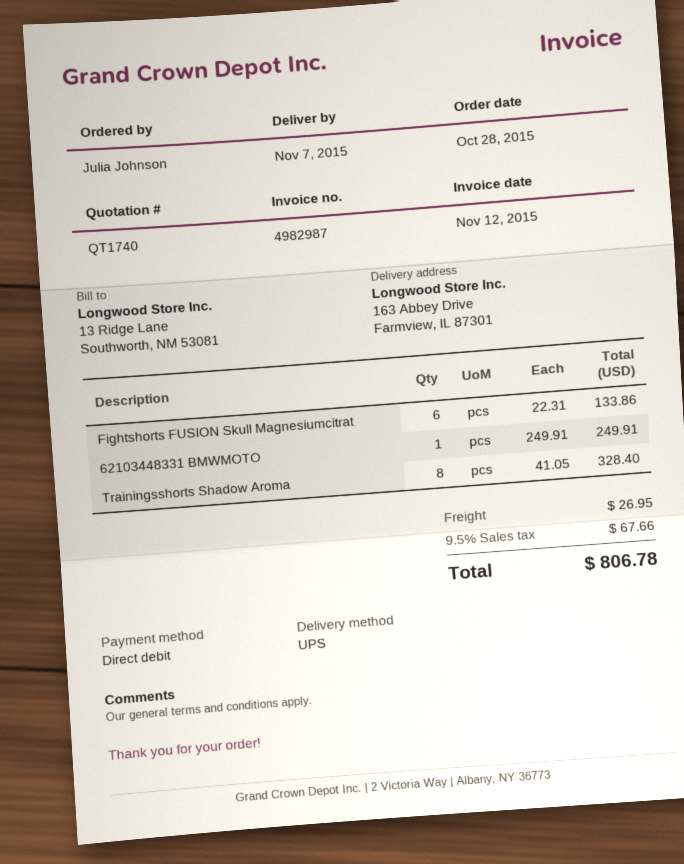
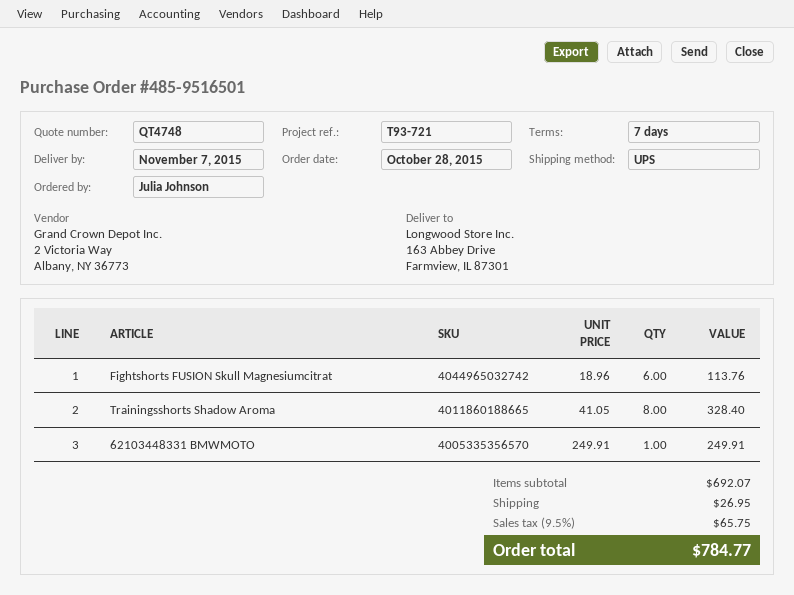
quote number: QT1740 -> QT4748
Fightshorts FUSION Skull Magnesiumcitrat: 6 x 22.31 = 133.86 -> 6 x 18.96 = 113.76
tax: 9.5% = 67.66 -> 9.5% = 65.75
total: 806.78 -> 784.77

